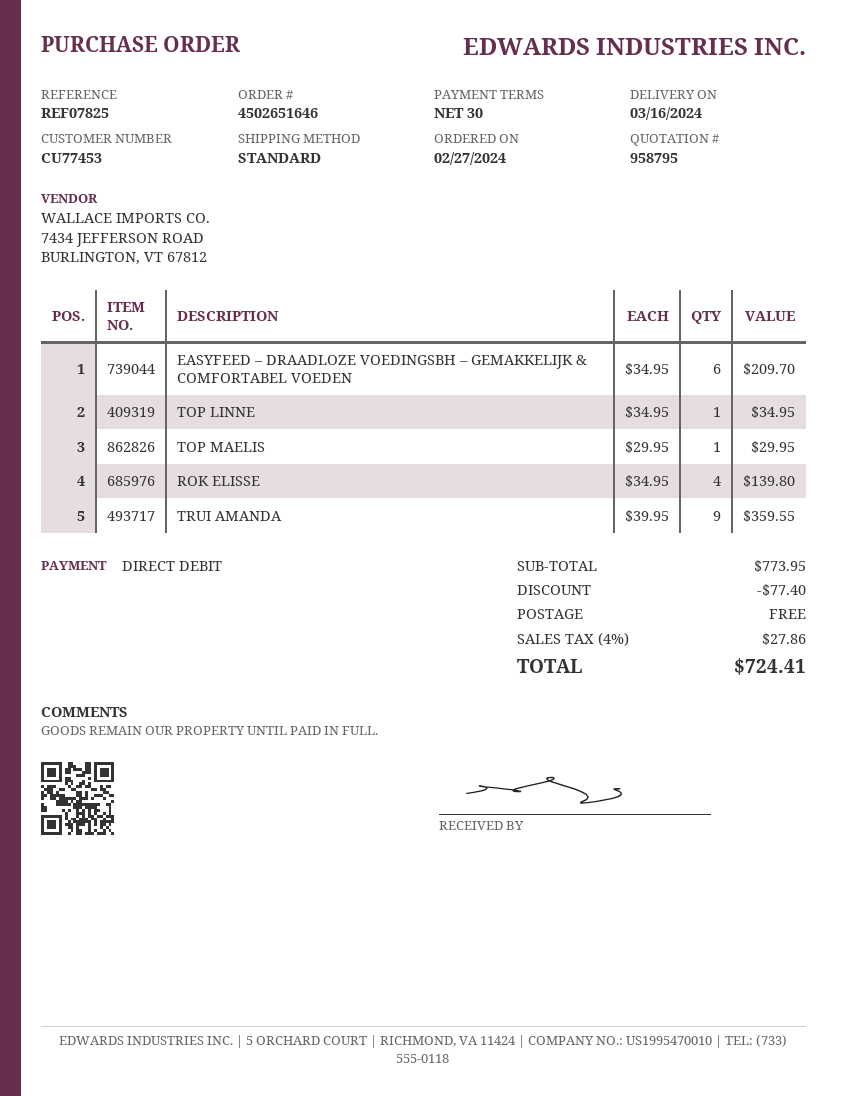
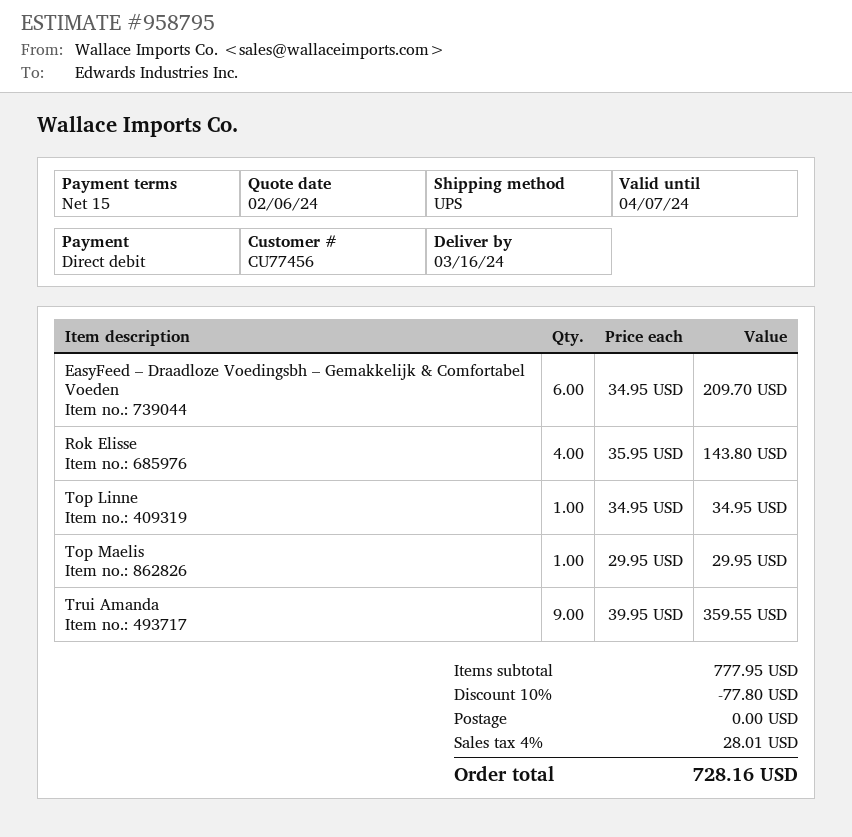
payment terms: 30 days -> 15 days
customer number: CU77453 -> CU77456
shipping method: standard -> UPS
ROK ELISSE: 4 x 34.95 = 139.80 -> 4 x 35.95 = 143.80
subtotal: 773.95 -> 777.95
discount: 77.40 -> 77.80
tax: 4% = 27.86 -> 4% = 28.01
total: 724.41 -> 728.16

